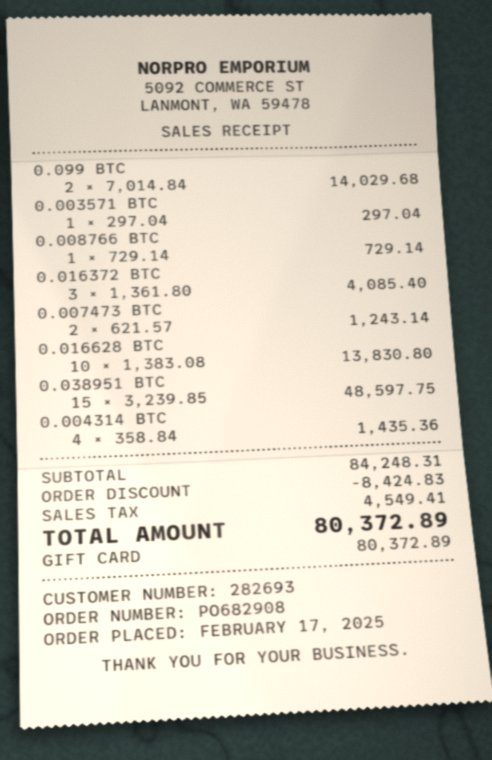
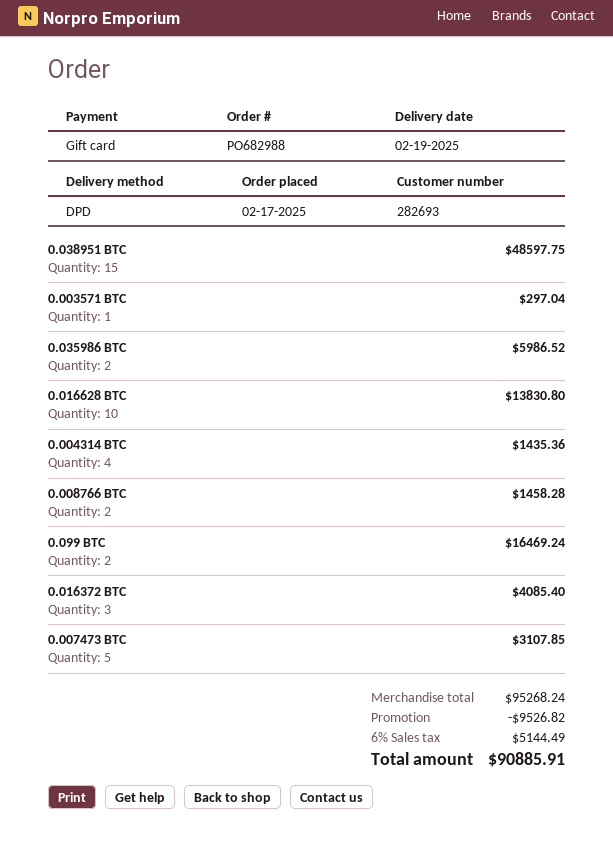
order number: PO682908 -> PO682988
0.099 BTC: 2 for 14029.68 -> 2 for 16469.24
0.008766 BTC: 1 for 729.14 -> 2 for 1458.28
0.007473 BTC: 2 for 1243.14 -> 5 for 3107.85
0.035986 BTC: none -> 2 for 5986.52
subtotal: 84248.31 -> 95268.24
discount: 8424.83 -> 9526.82
tax: 4549.41 -> 5144.49
total: 80372.89 -> 90885.91

